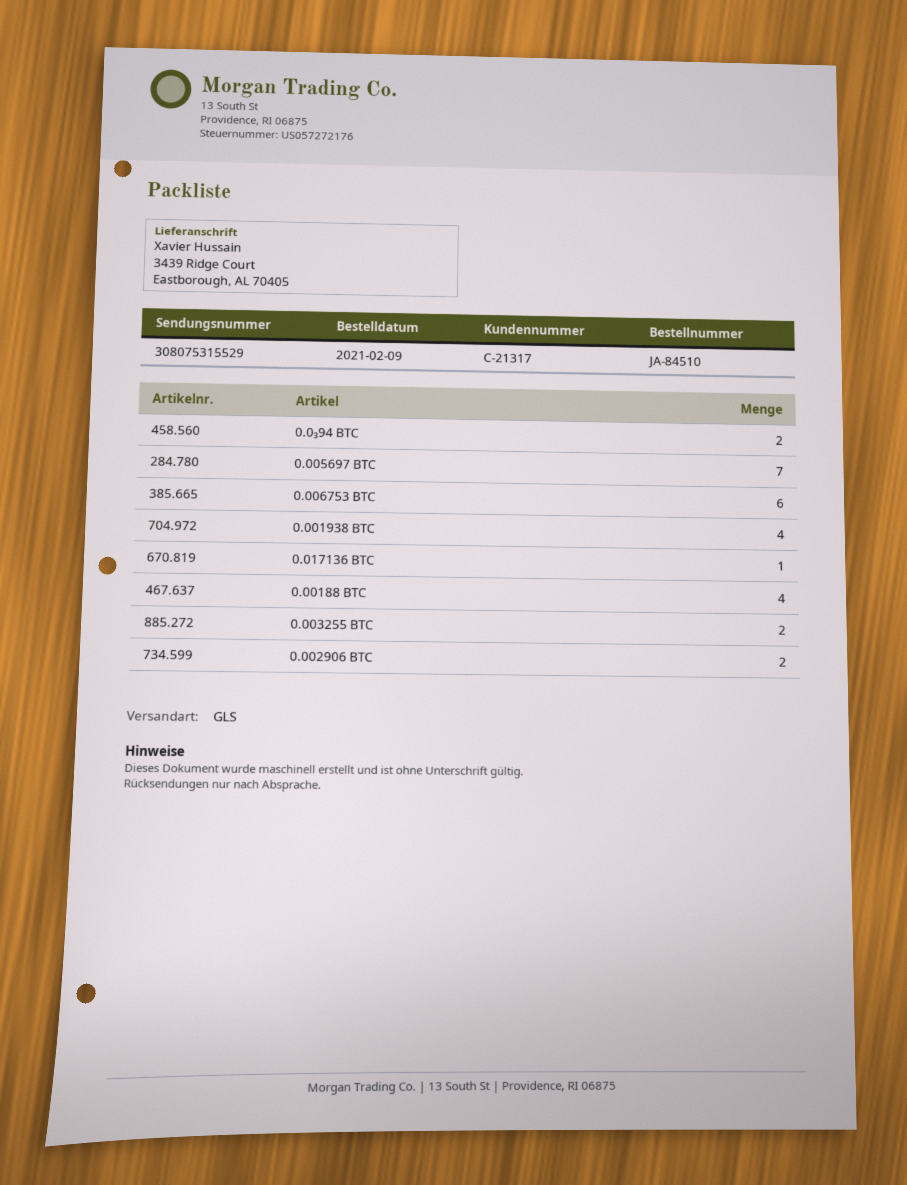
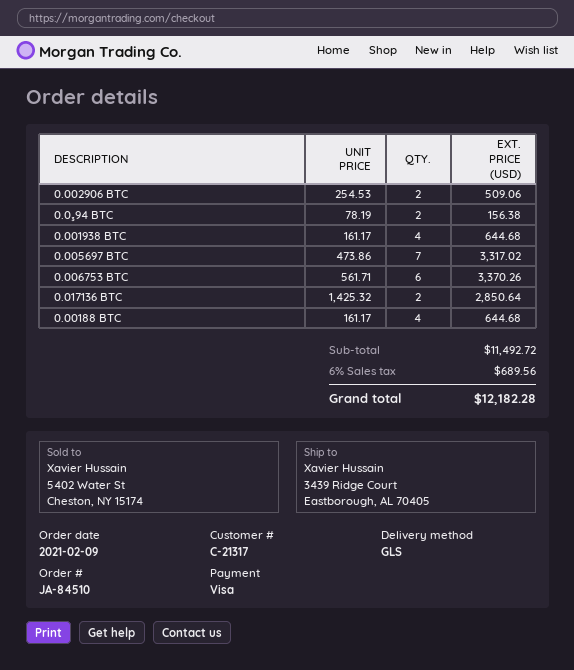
0.017136 BTC: 1 -> 2
0.003255 BTC: 2 -> none

